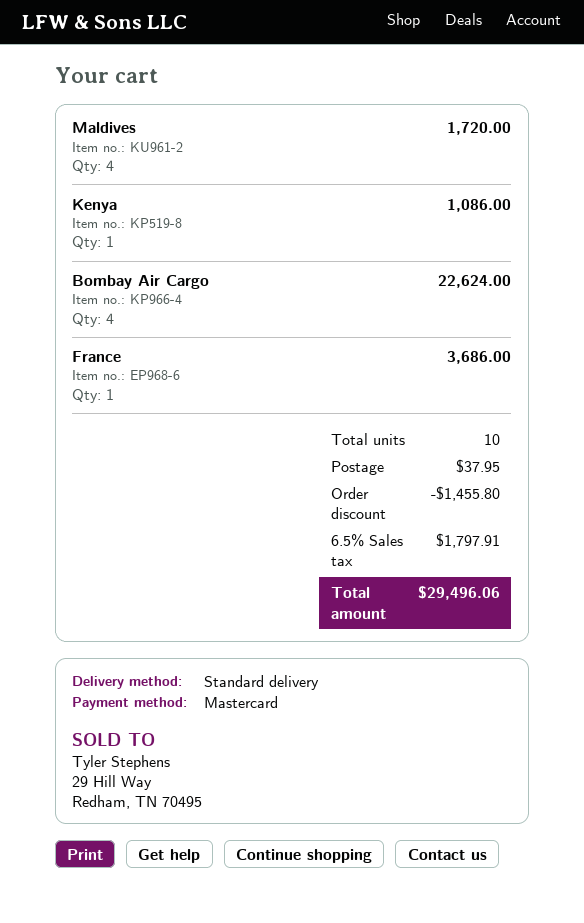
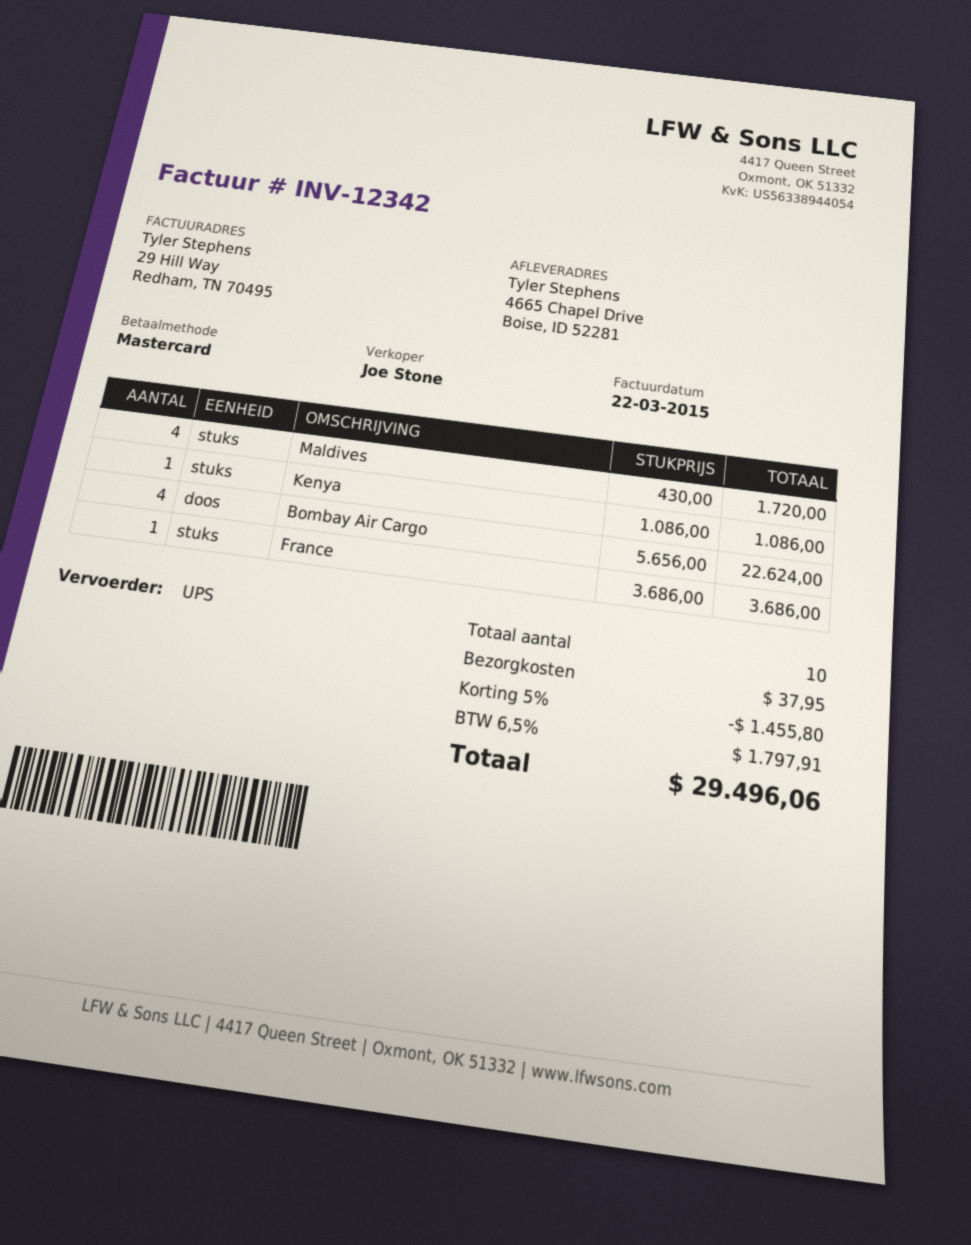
shipping method: standard -> UPS

